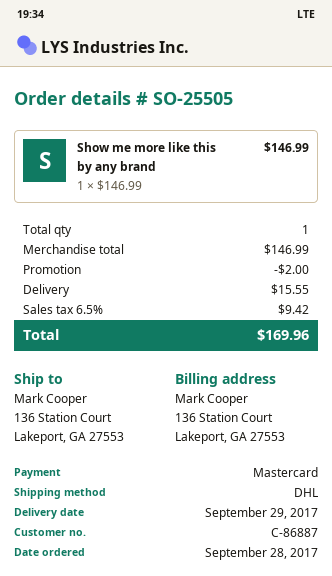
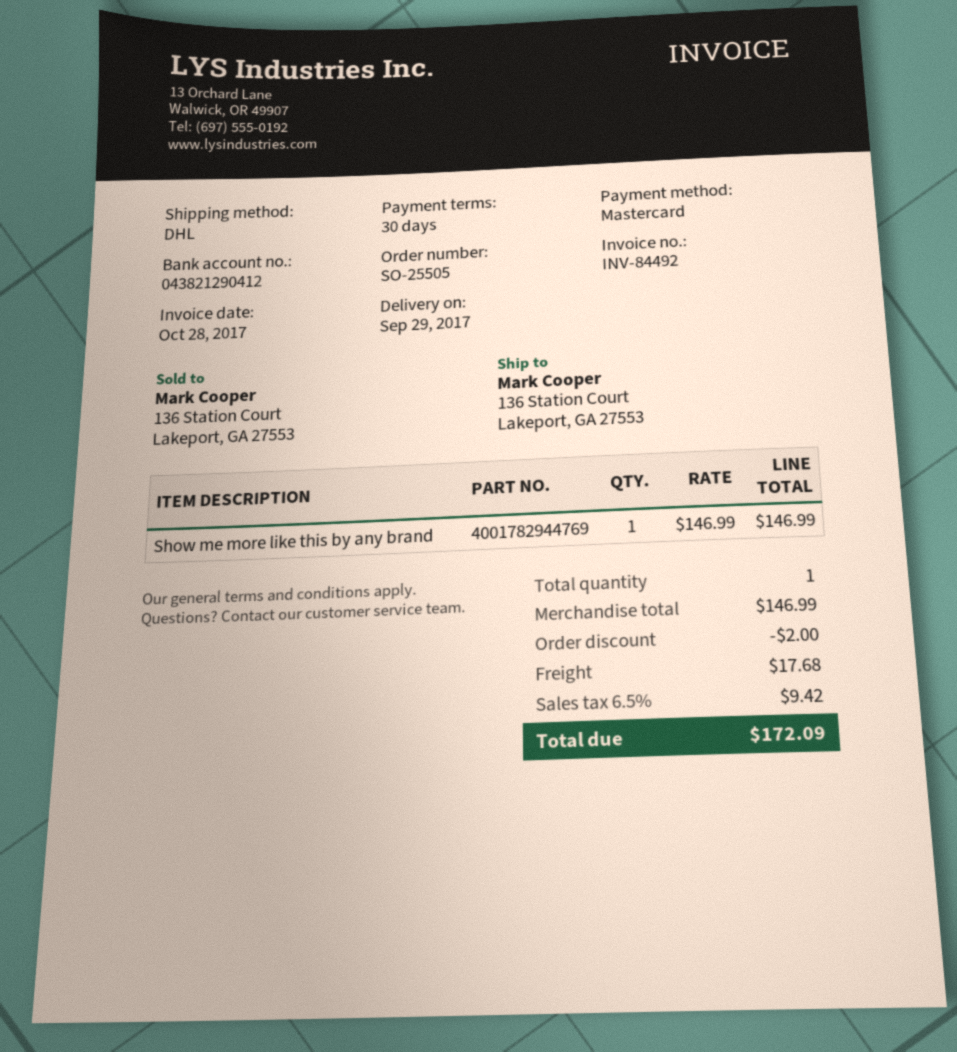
shipping: 15.55 -> 17.68
total: 169.96 -> 172.09

